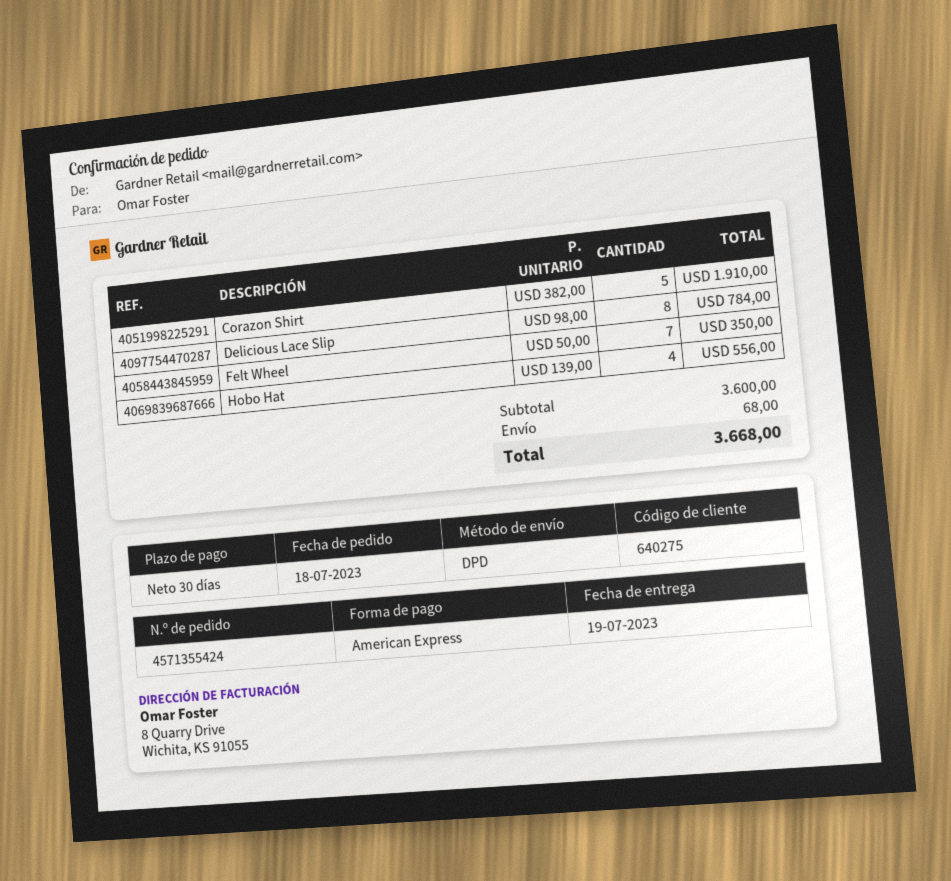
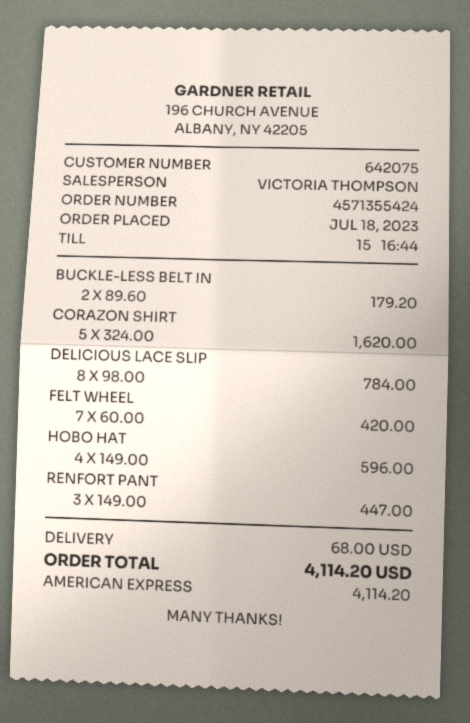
customer number: 640275 -> 642075
Corazon Shirt: 5 x 382.00 = 1910.00 -> 5 x 324.00 = 1620.00
Felt Wheel: 7 x 50.00 = 350.00 -> 7 x 60.00 = 420.00
Hobo Hat: 4 x 139.00 = 556.00 -> 4 x 149.00 = 596.00
BUCKLE-LESS BELT IN: none -> 2 x 89.60 = 179.20
RENFORT PANT: none -> 3 x 149.00 = 447.00
total: 3668.00 -> 4114.20

